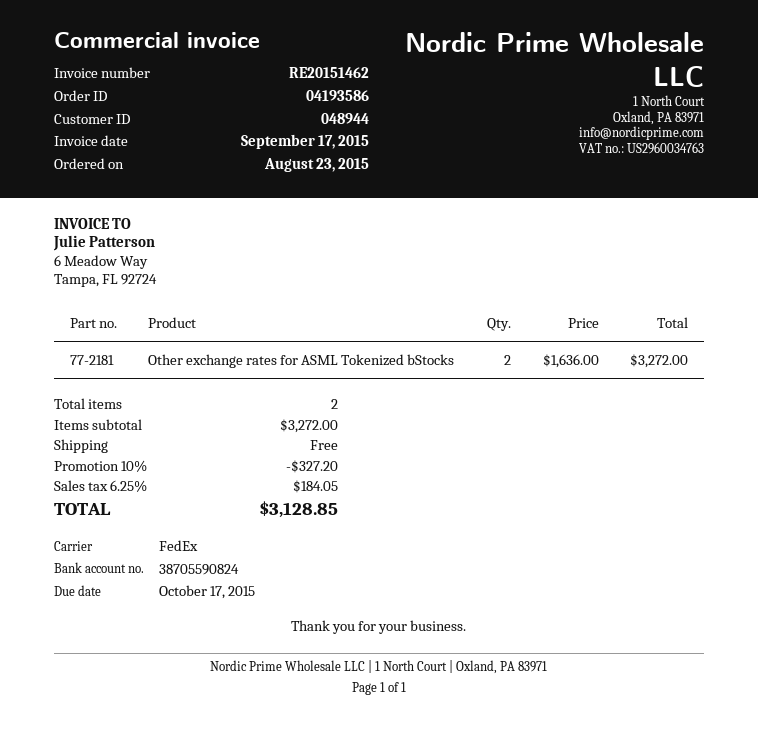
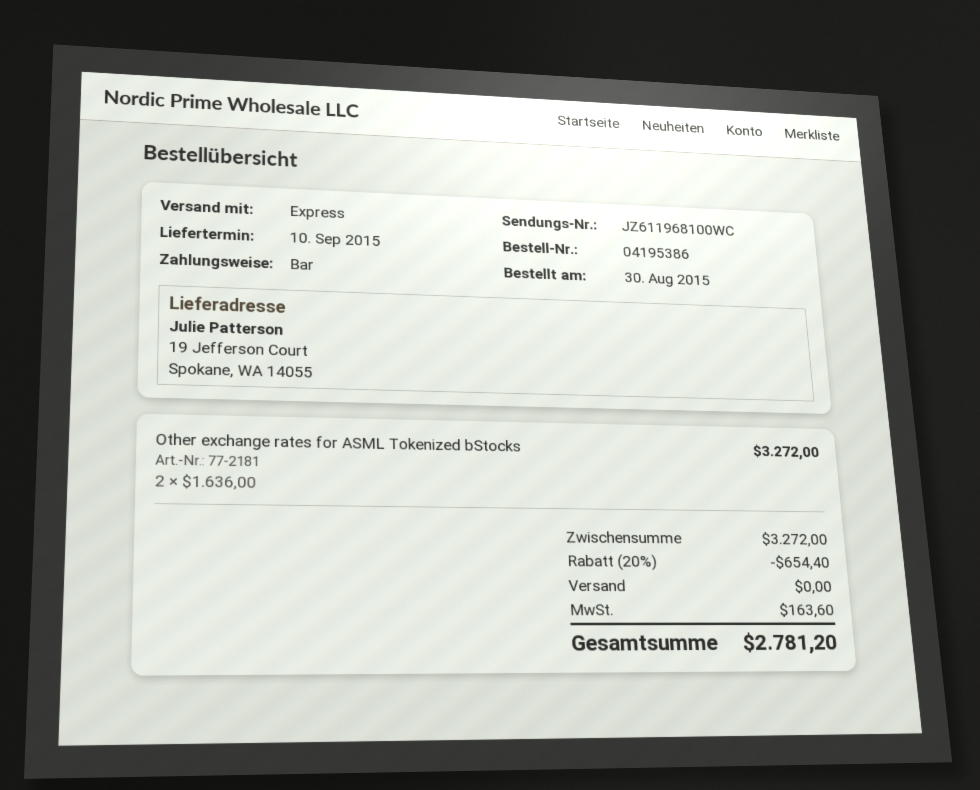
order number: 04193586 -> 04195386
order date: 2015-08-23 -> 2015-08-30
shipping method: FedEx -> express
discount: 10% = 327.20 -> 20% = 654.40
tax: 184.05 -> 163.60
total: 3128.85 -> 2781.20

